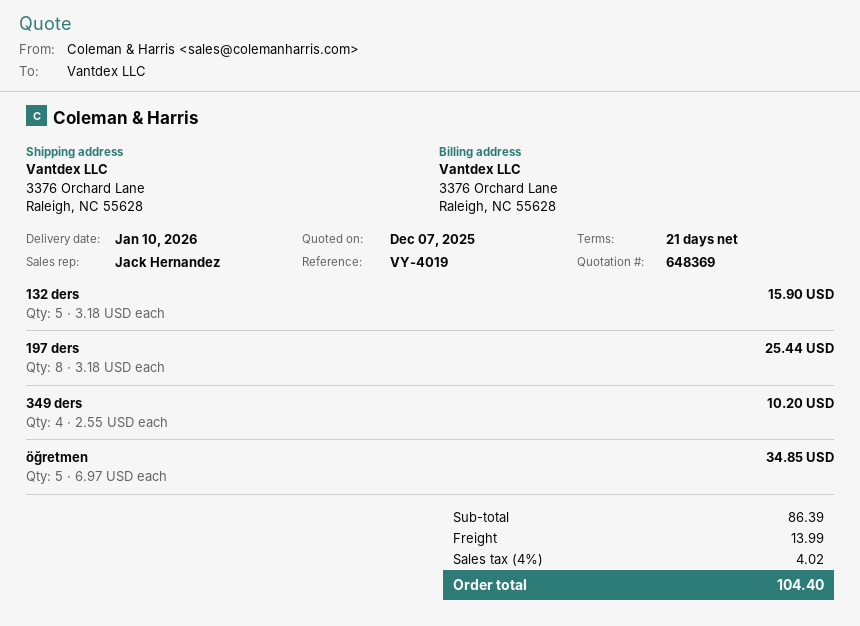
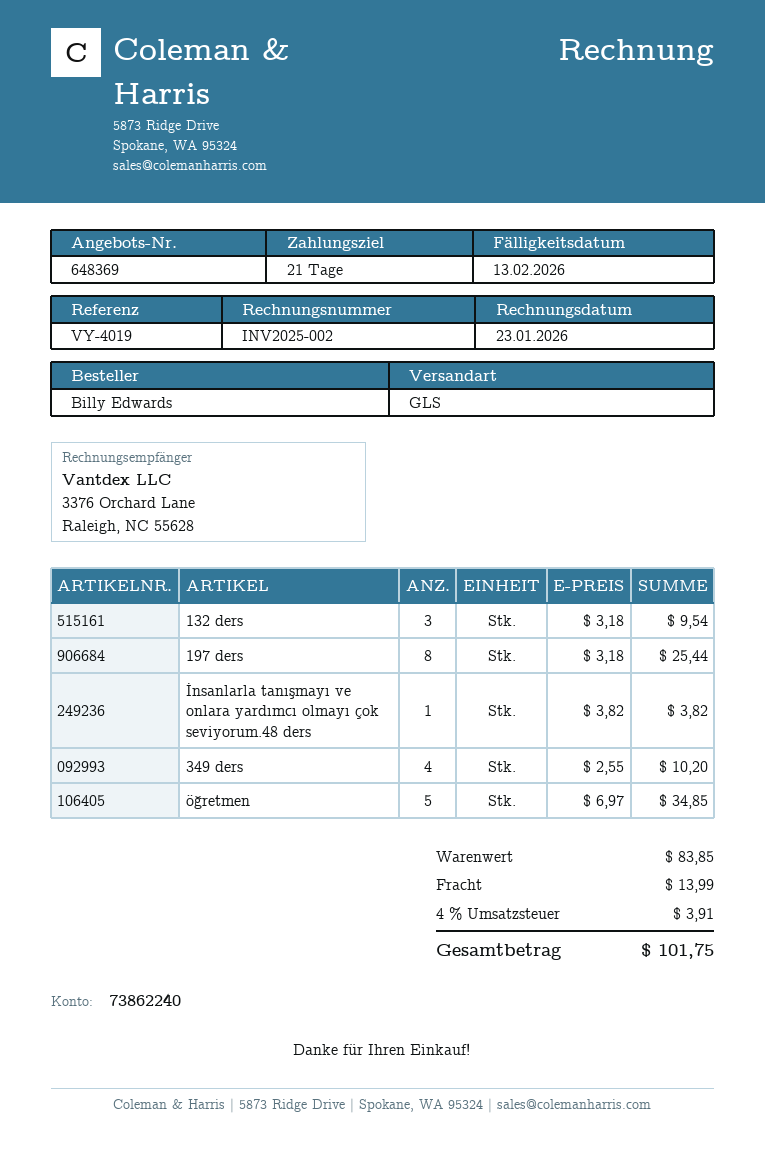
132 ders: 5 x 3.18 = 15.90 -> 3 x 3.18 = 9.54
İnsanlarla tanışmayı ve onlara yardımcı olmayı çok seviyorum.48 ders: none -> 1 x 3.82 = 3.82
subtotal: 86.39 -> 83.85
tax: 4% = 4.02 -> 4% = 3.91
total: 104.40 -> 101.75

